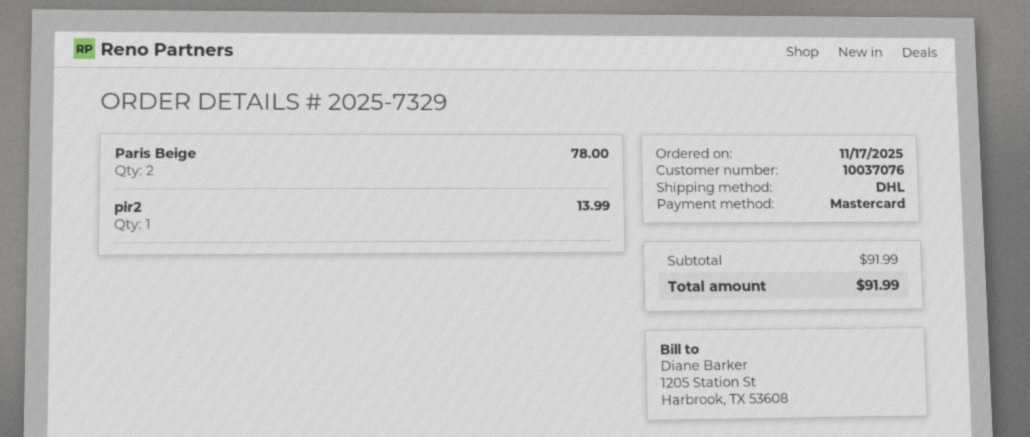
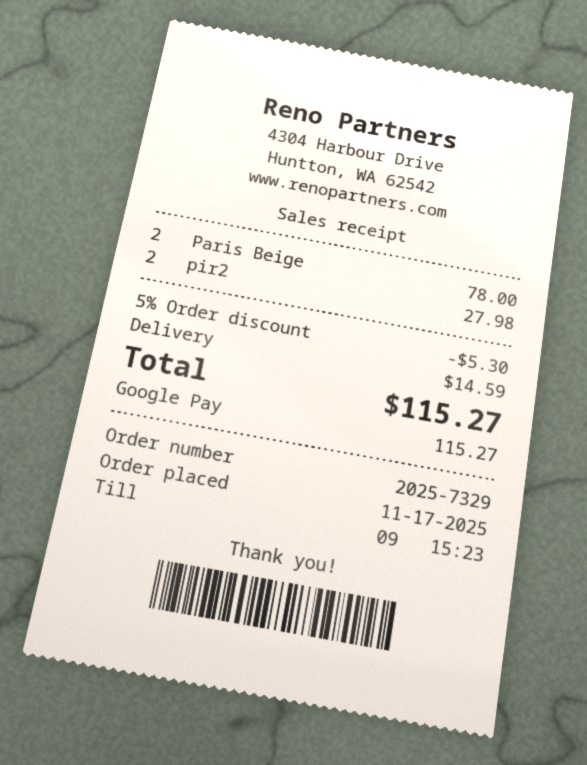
payment method: Mastercard -> Google Pay
pir2: 1 for 13.99 -> 2 for 27.98
discount: none -> 5% = 5.30
shipping: none -> 14.59
total: 91.99 -> 115.27

